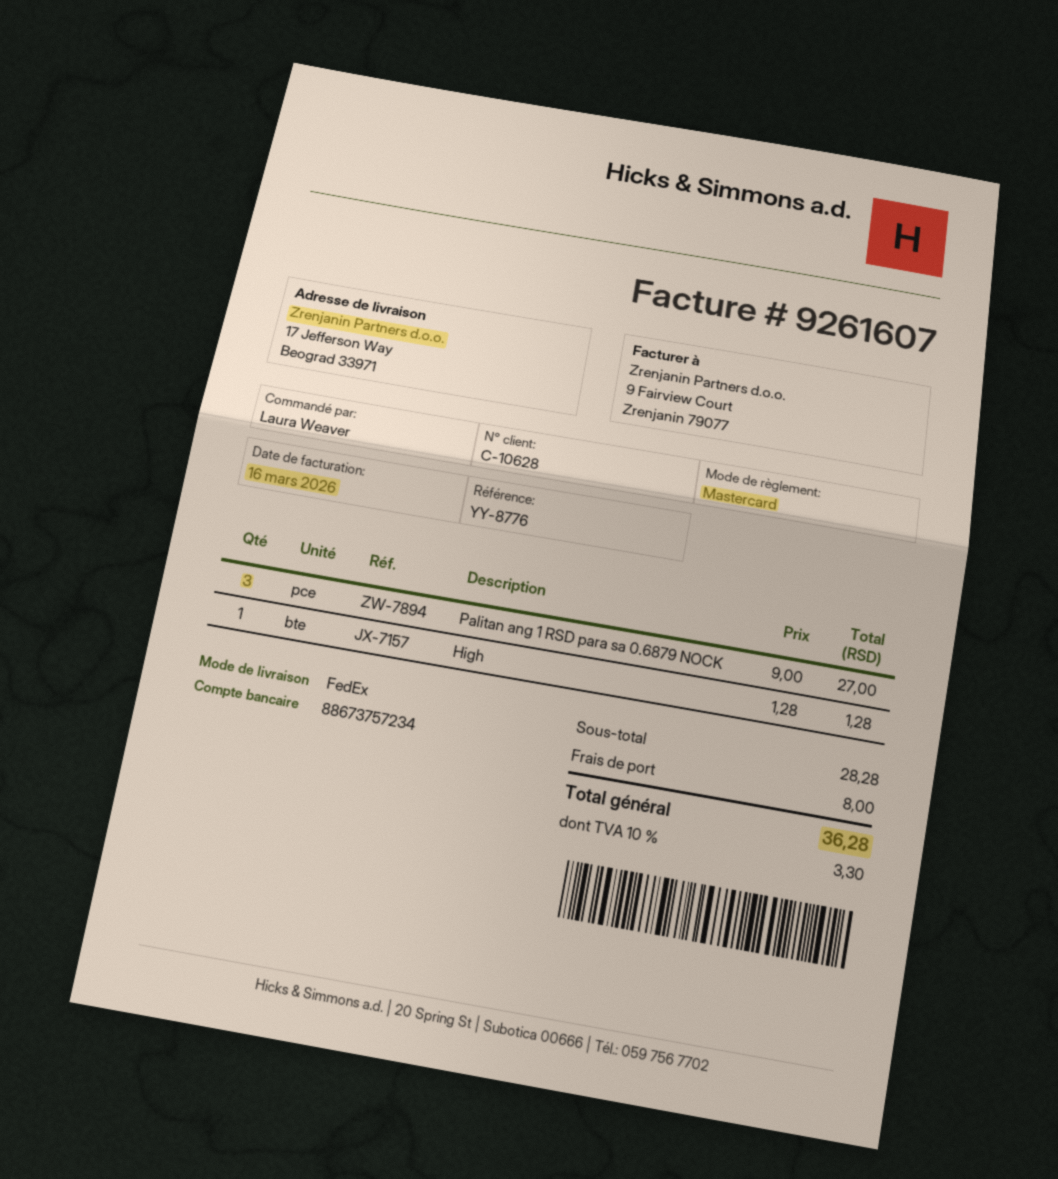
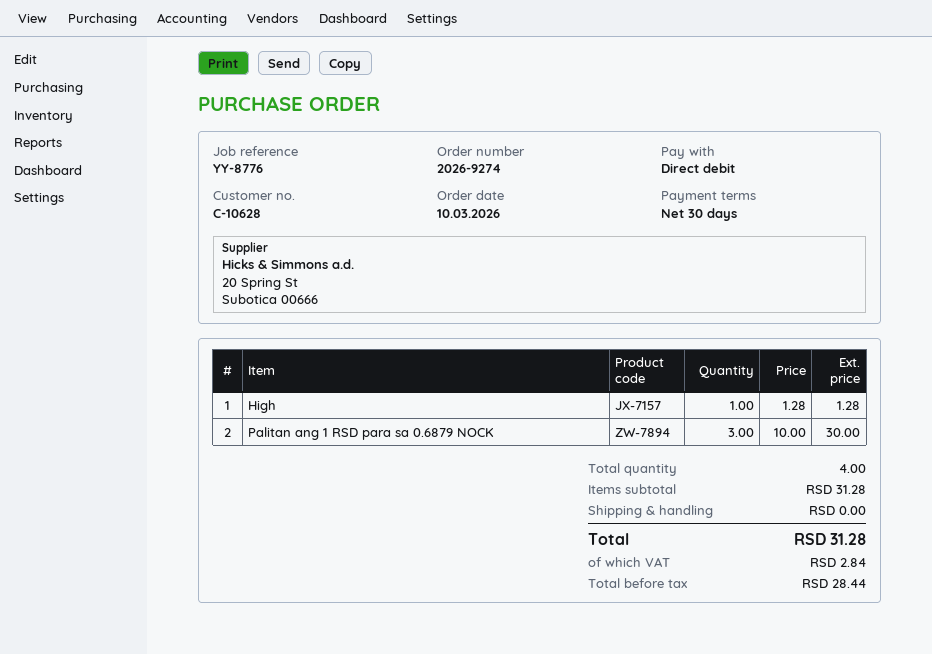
payment method: Mastercard -> direct debit
Palitan ang 1 RSD para sa 0.6879 NOCK: 3 x 9.00 = 27.00 -> 3 x 10.00 = 30.00
subtotal: 28.28 -> 31.28
shipping: 8.00 -> 0.00
tax: 3.30 -> 2.84
total: 36.28 -> 31.28

